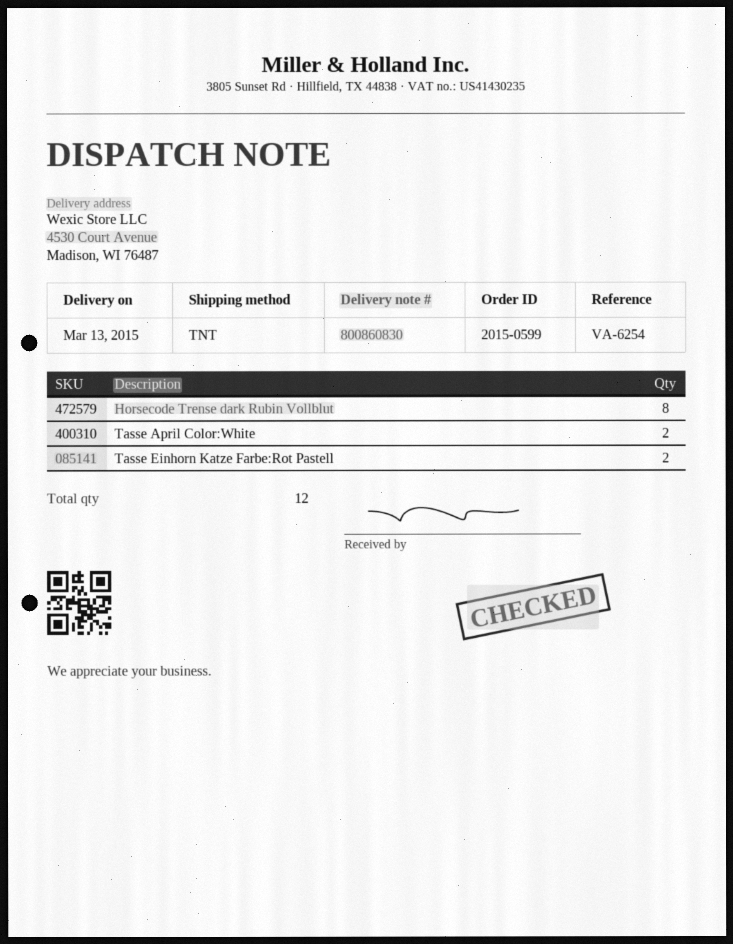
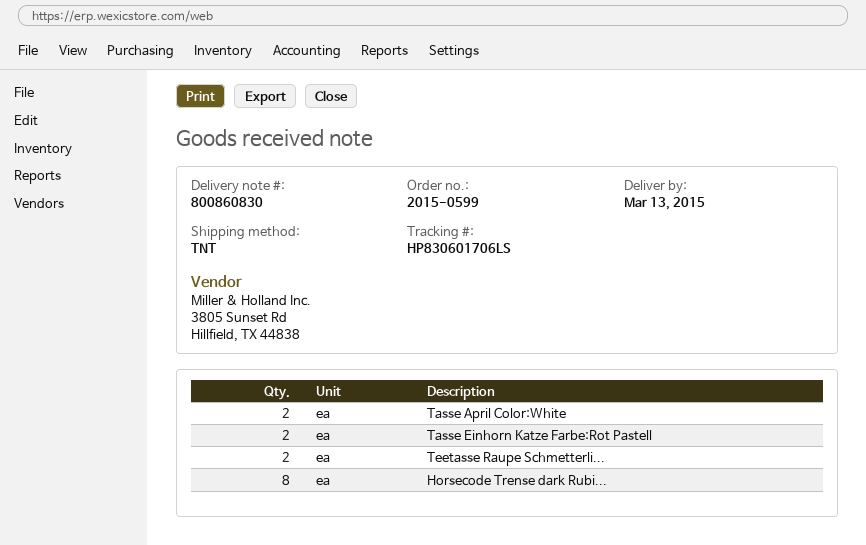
Teetasse Raupe Schmetterli...: none -> 2

